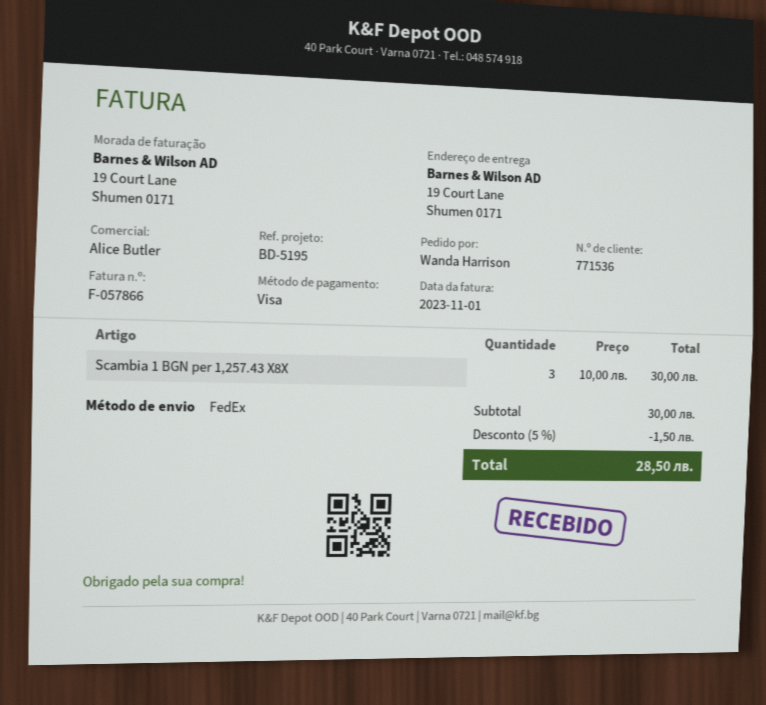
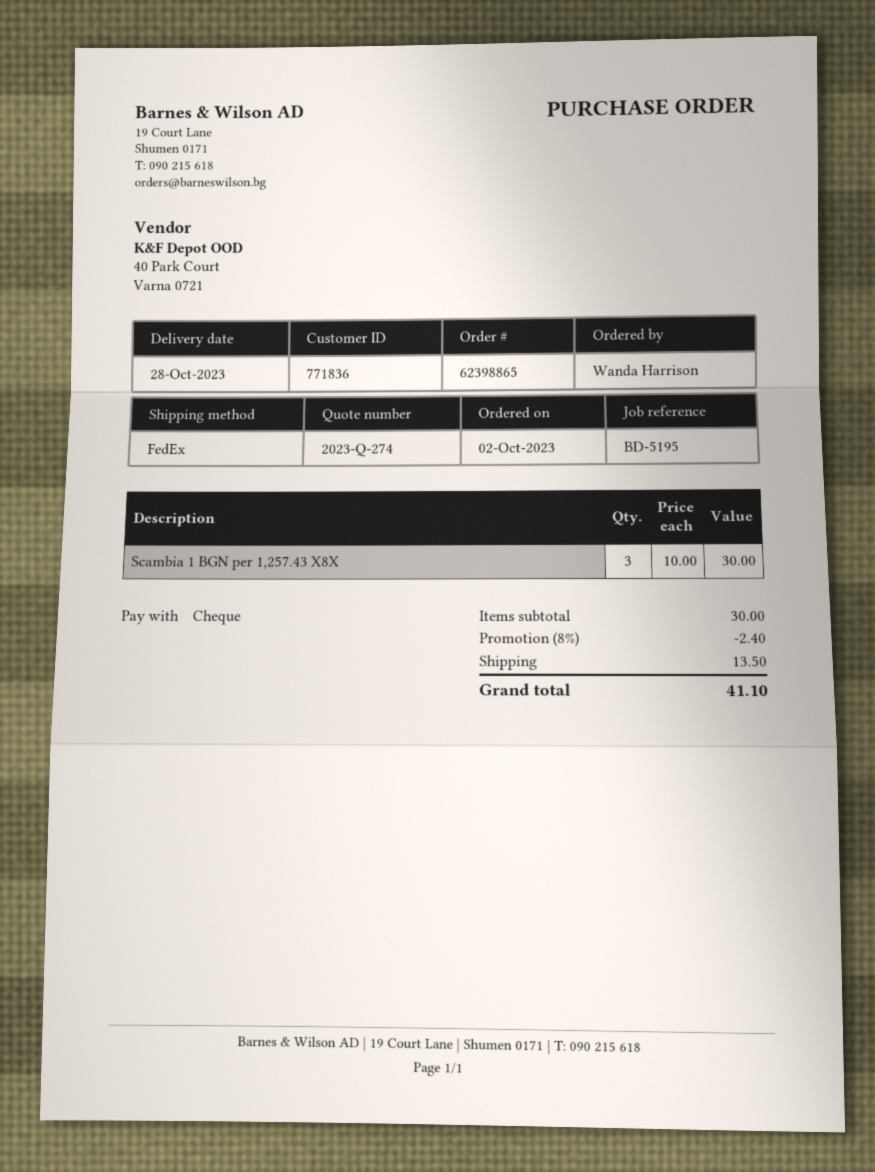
customer number: 771536 -> 771836
payment method: Visa -> cheque
discount: 5% = 1.50 -> 8% = 2.40
shipping: none -> 13.50
total: 28.50 -> 41.10

